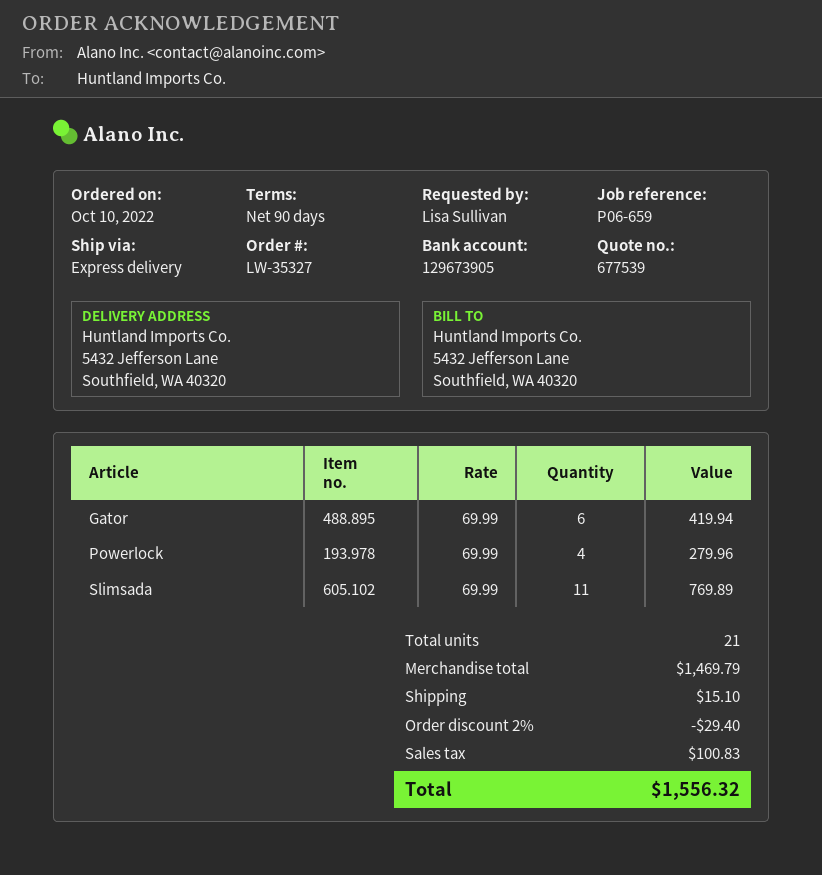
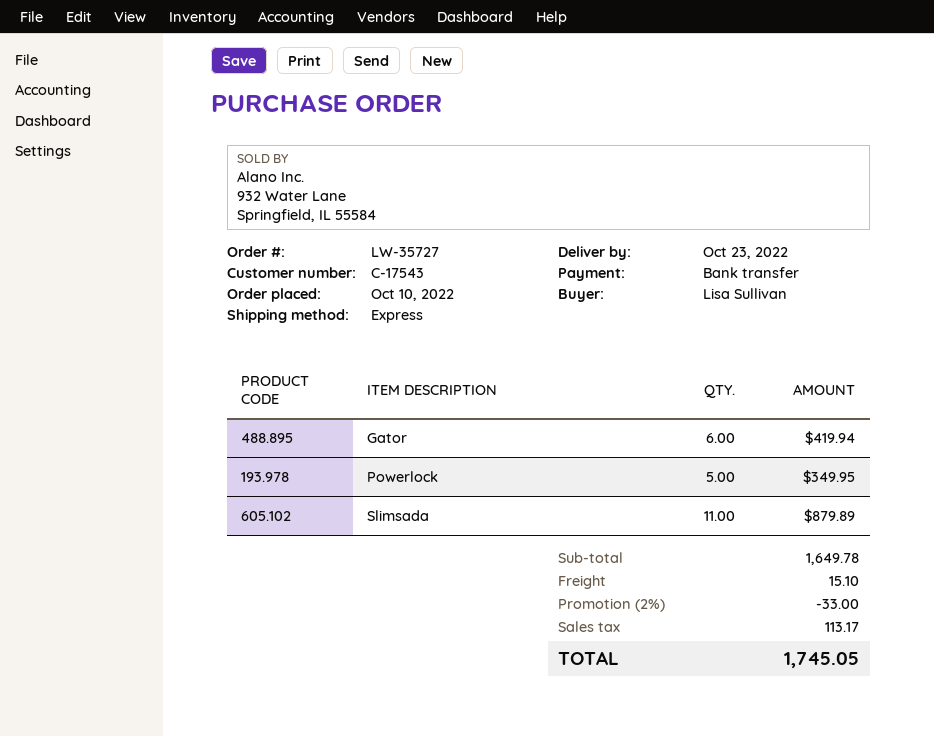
order number: LW-35327 -> LW-35727
Powerlock: 4 for 279.96 -> 5 for 349.95
Slimsada: 11 for 769.89 -> 11 for 879.89
subtotal: 1469.79 -> 1649.78
discount: 2% = 29.40 -> 2% = 33.00
tax: 100.83 -> 113.17
total: 1556.32 -> 1745.05

